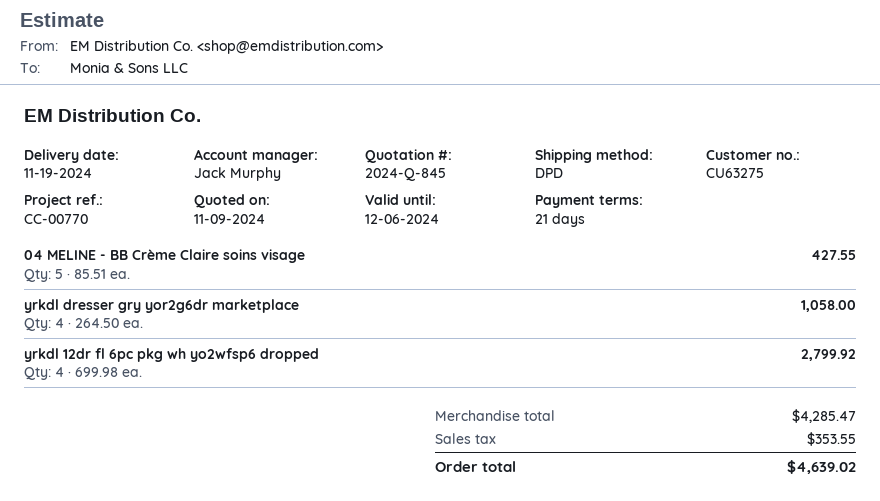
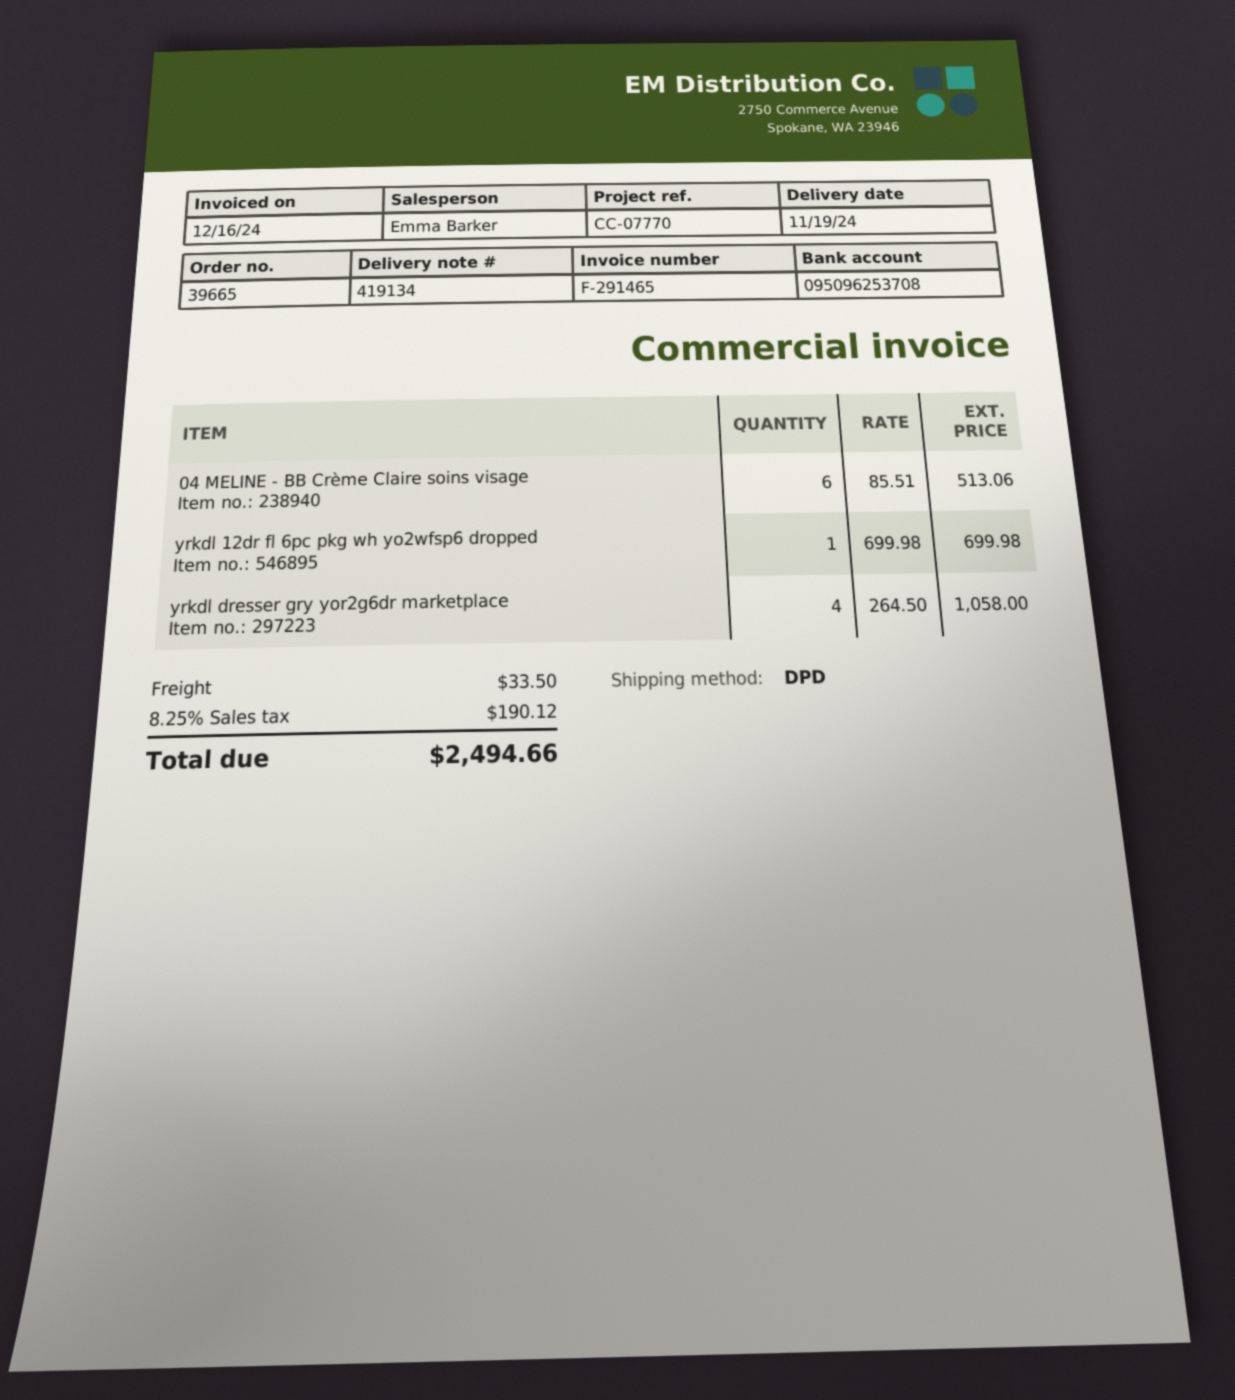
reference: CC-00770 -> CC-07770
sales rep: Jack Murphy -> Emma Barker
04 MELINE - BB Crème Claire soins visage: 5 x 85.51 = 427.55 -> 6 x 85.51 = 513.06
yrkdl 12dr fl 6pc pkg wh yo2wfsp6 dropped: 4 x 699.98 = 2799.92 -> 1 x 699.98 = 699.98
shipping: none -> 33.50
tax: 353.55 -> 190.12
total: 4639.02 -> 2494.66

